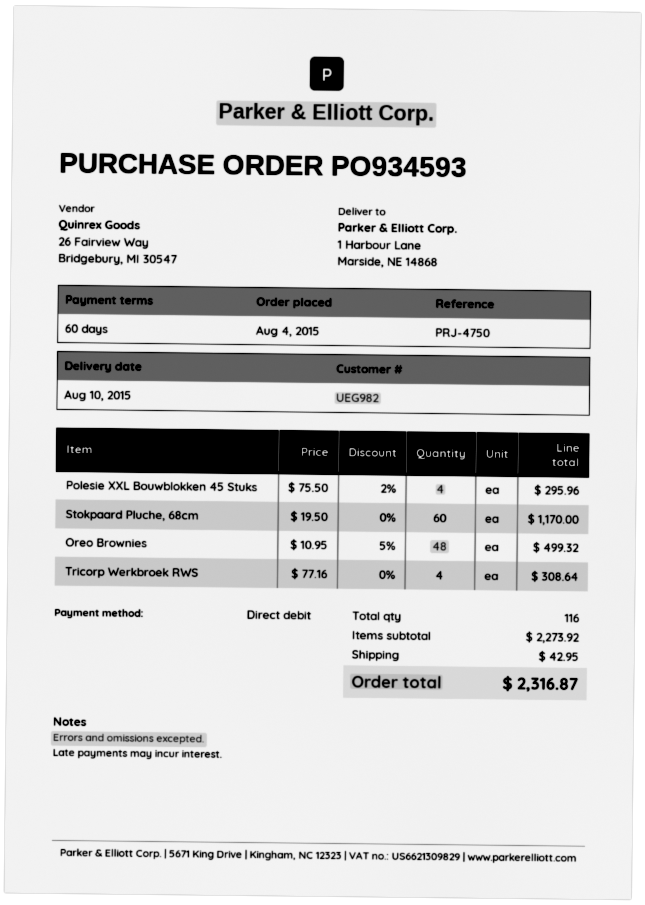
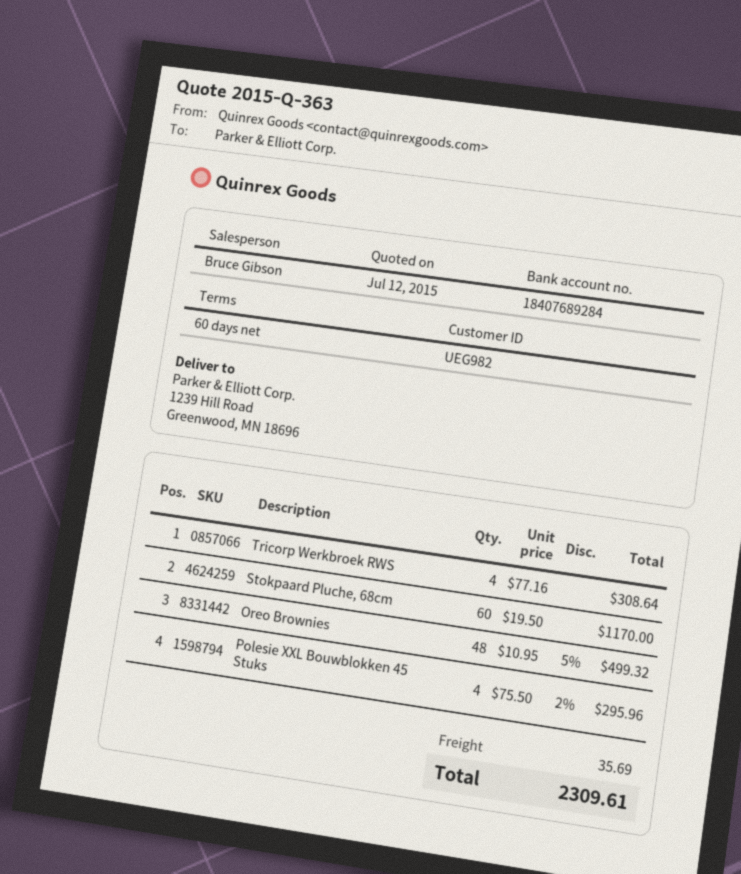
ship to: 1 Harbour Lane, Marside, NE 14868 -> 1239 Hill Road, Greenwood, MN 18696
shipping: 42.95 -> 35.69
total: 2316.87 -> 2309.61

